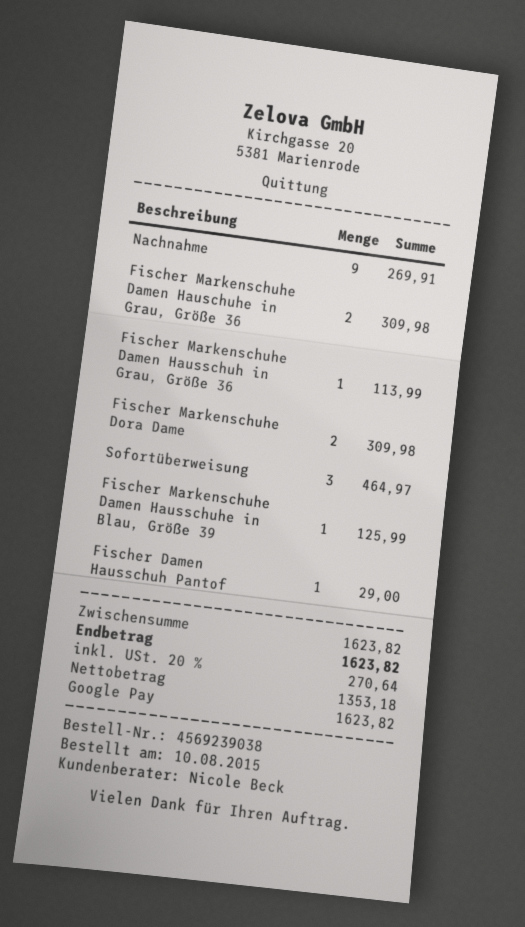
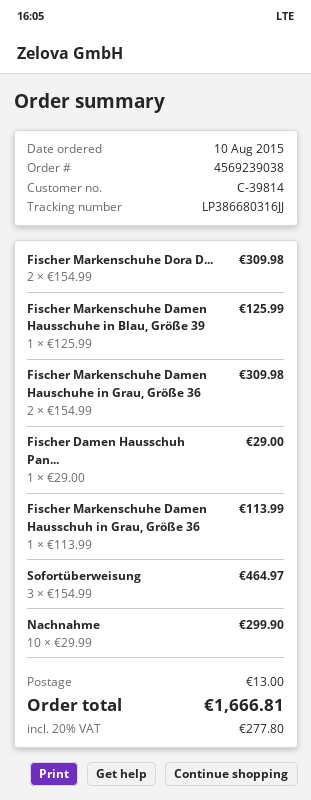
Nachnahme: 9 for 269.91 -> 10 for 299.90
shipping: none -> 13.00
tax: 20% = 270.64 -> 20% = 277.80
total: 1623.82 -> 1666.81

